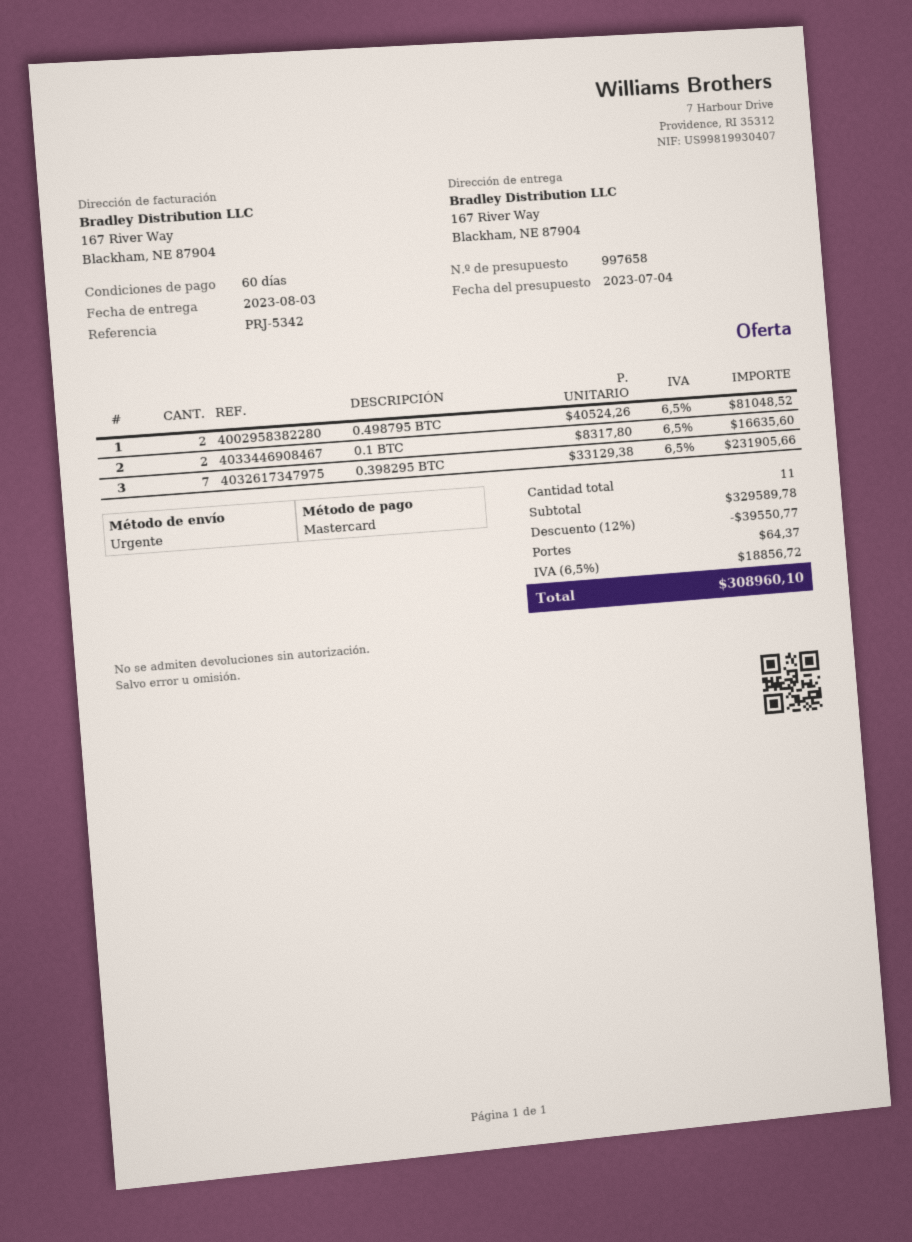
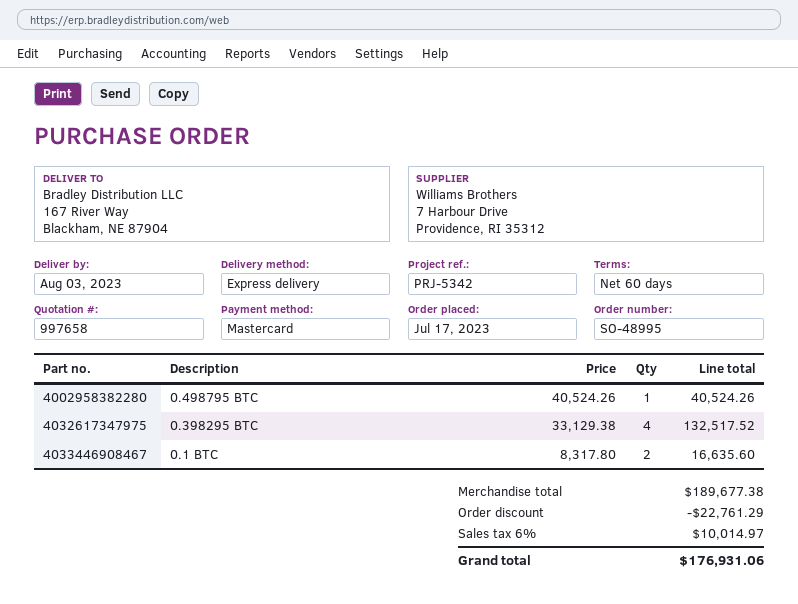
0.498795 BTC: 2 x 40524.26 = 81048.52 -> 1 x 40524.26 = 40524.26
0.398295 BTC: 7 x 33129.38 = 231905.66 -> 4 x 33129.38 = 132517.52
subtotal: 329589.78 -> 189677.38
discount: 39550.77 -> 22761.29
shipping: 64.37 -> none
tax: 6.5% = 18856.72 -> 6% = 10014.97
total: 308960.10 -> 176931.06

